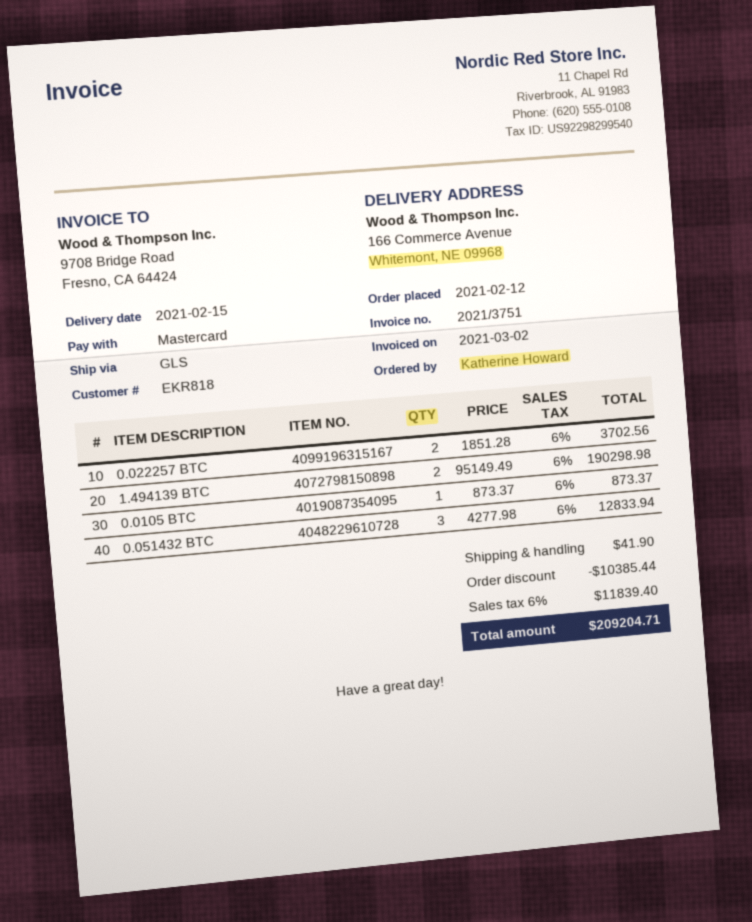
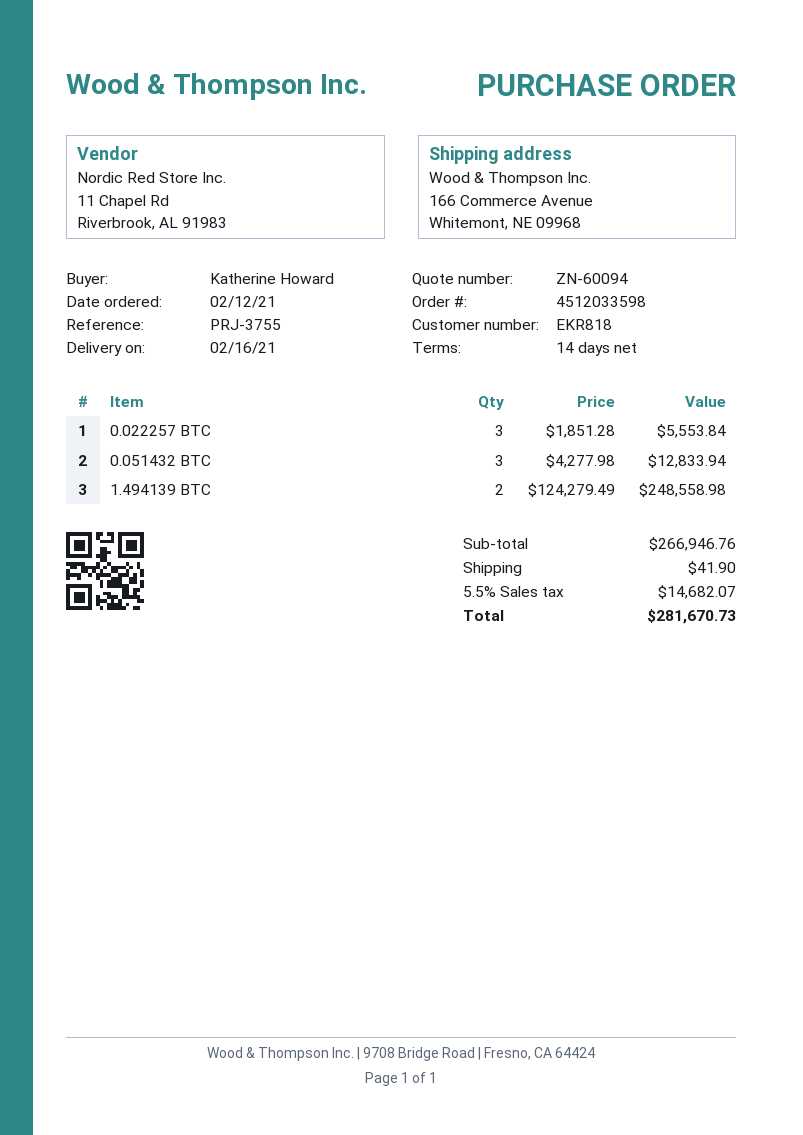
delivery date: 2021-02-15 -> 2021-02-16
0.022257 BTC: 2 x 1851.28 = 3702.56 -> 3 x 1851.28 = 5553.84
1.494139 BTC: 2 x 95149.49 = 190298.98 -> 2 x 124279.49 = 248558.98
0.0105 BTC: 1 x 873.37 = 873.37 -> none
discount: 10385.44 -> none
tax: 6% = 11839.40 -> 5.5% = 14682.07
total: 209204.71 -> 281670.73

